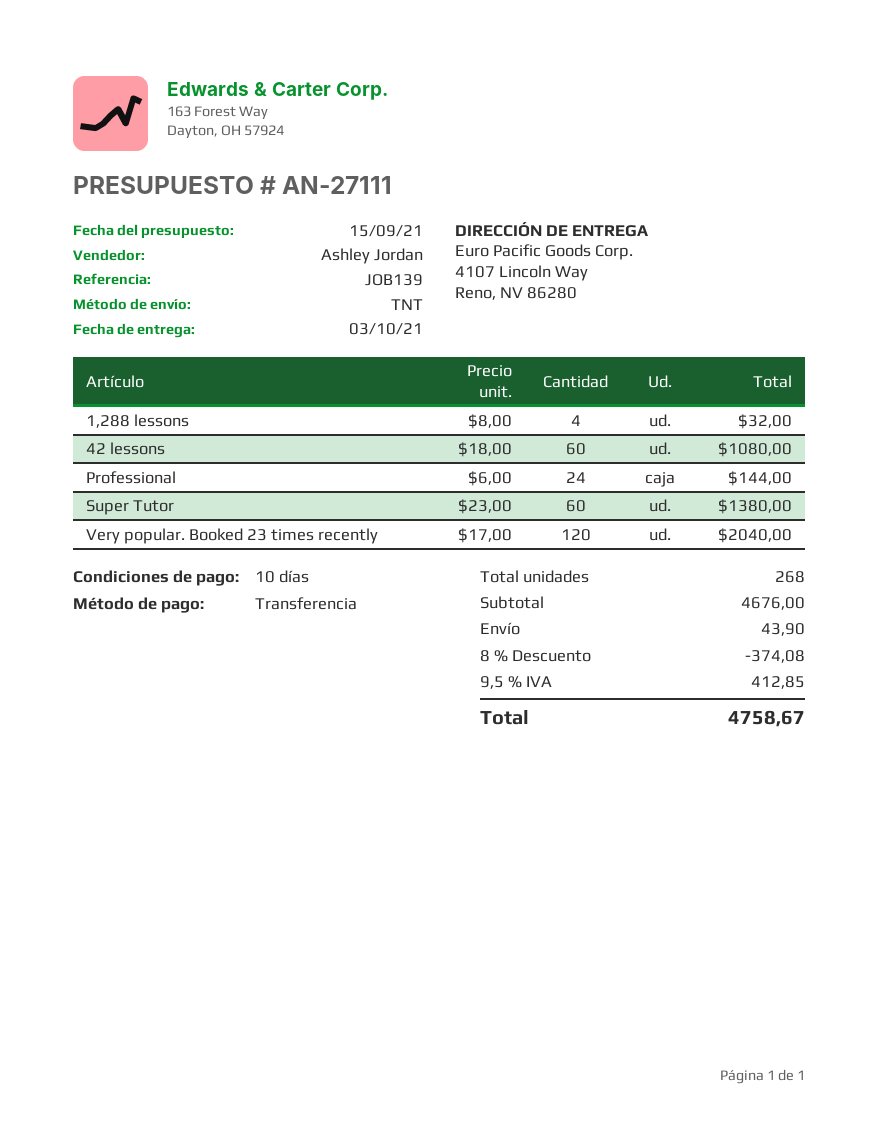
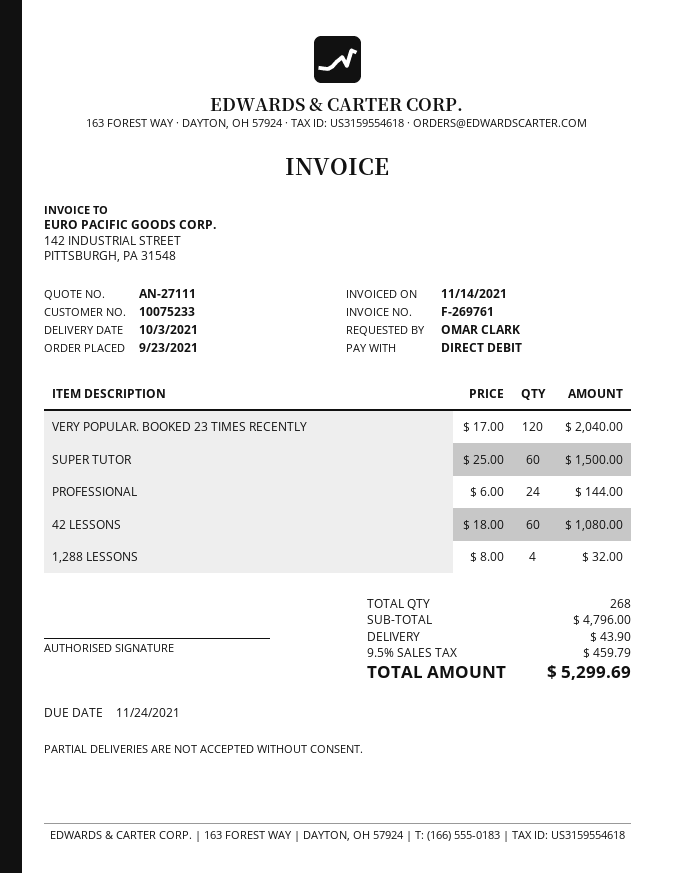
payment method: bank transfer -> direct debit
Super Tutor: 60 x 23.00 = 1380.00 -> 60 x 25.00 = 1500.00
subtotal: 4676.00 -> 4796.00
discount: 8% = 374.08 -> none
tax: 9.5% = 412.85 -> 9.5% = 459.79
total: 4758.67 -> 5299.69

